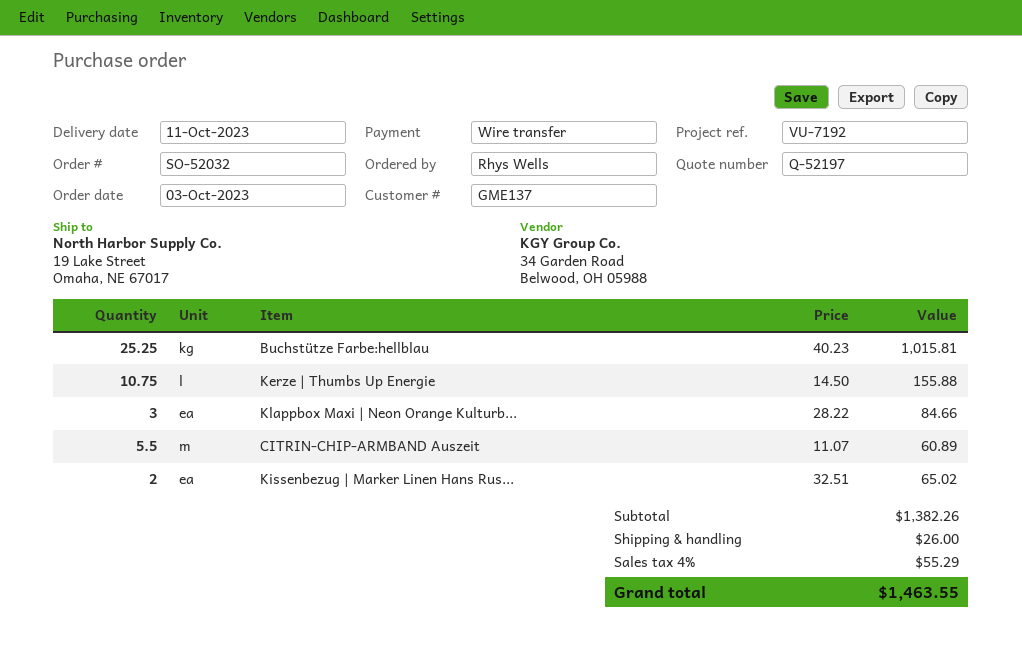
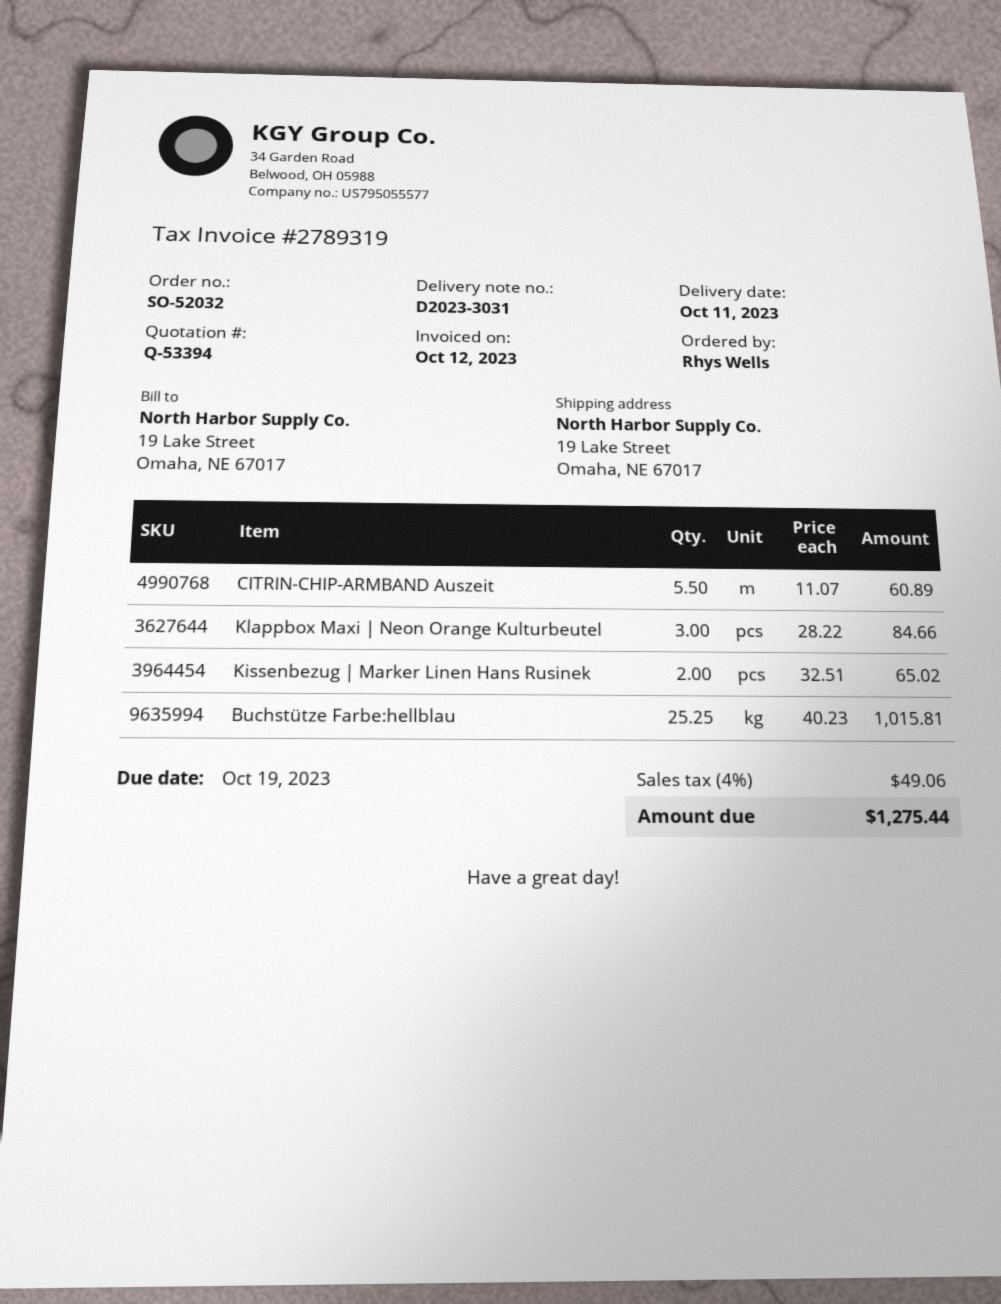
quote number: Q-52197 -> Q-53394
Kerze | Thumbs Up Energie: 10.75 x 14.50 = 155.88 -> none
shipping: 26.00 -> none
tax: 4% = 55.29 -> 4% = 49.06
total: 1463.55 -> 1275.44

